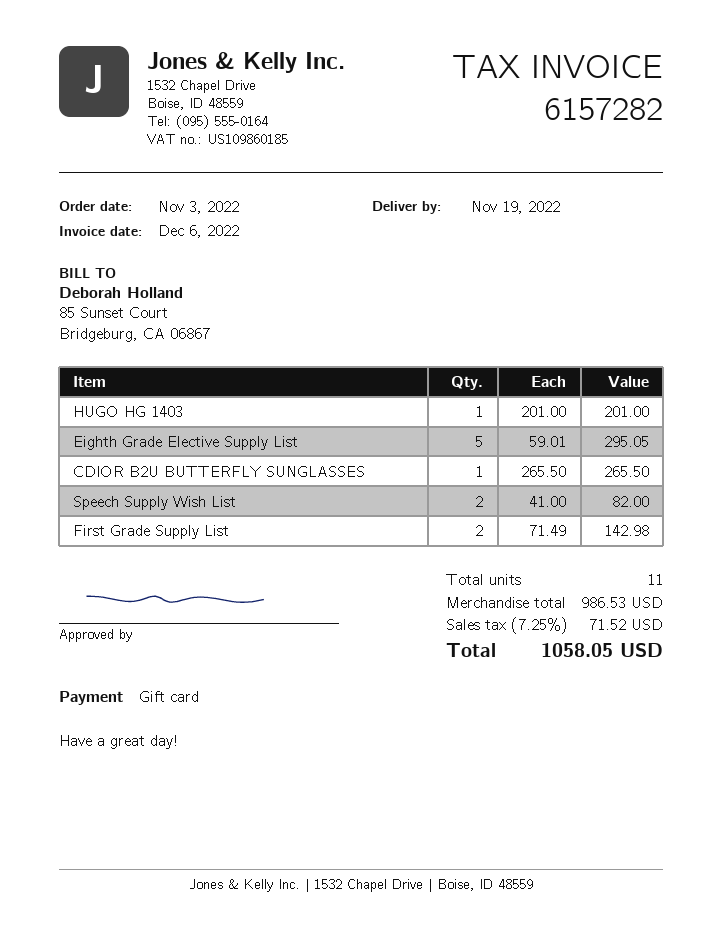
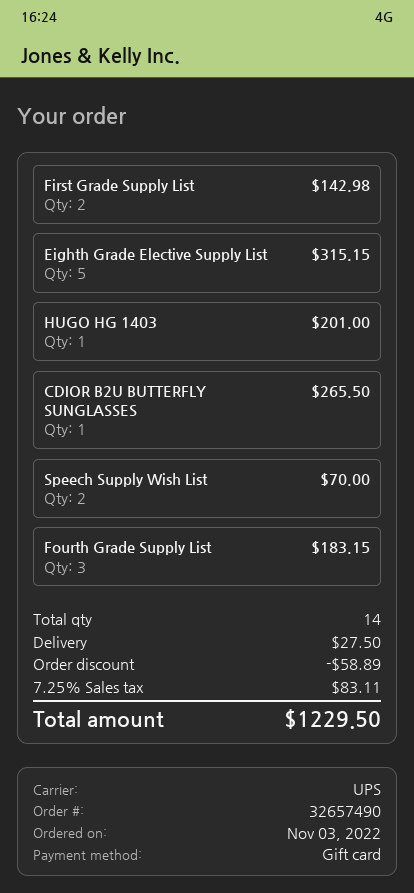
Eighth Grade Elective Supply List: 5 for 295.05 -> 5 for 315.15
Speech Supply Wish List: 2 for 82.00 -> 2 for 70.00
Fourth Grade Supply List: none -> 3 for 183.15
total quantity: 11 -> 14
discount: none -> 58.89
shipping: none -> 27.50
tax: 7.25% = 71.52 -> 7.25% = 83.11
total: 1058.05 -> 1229.50

